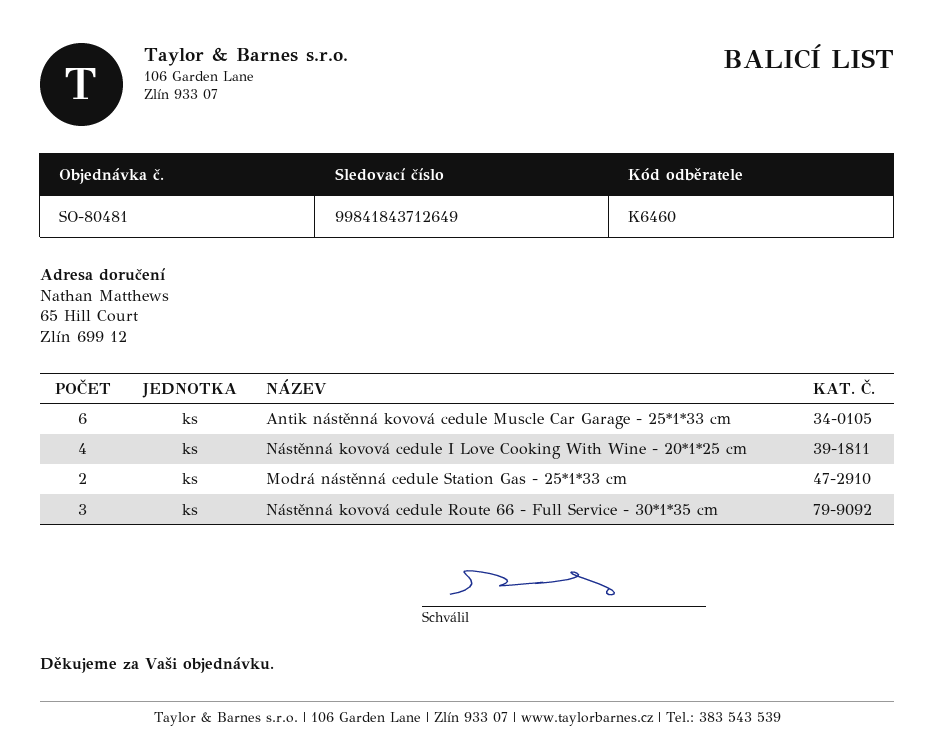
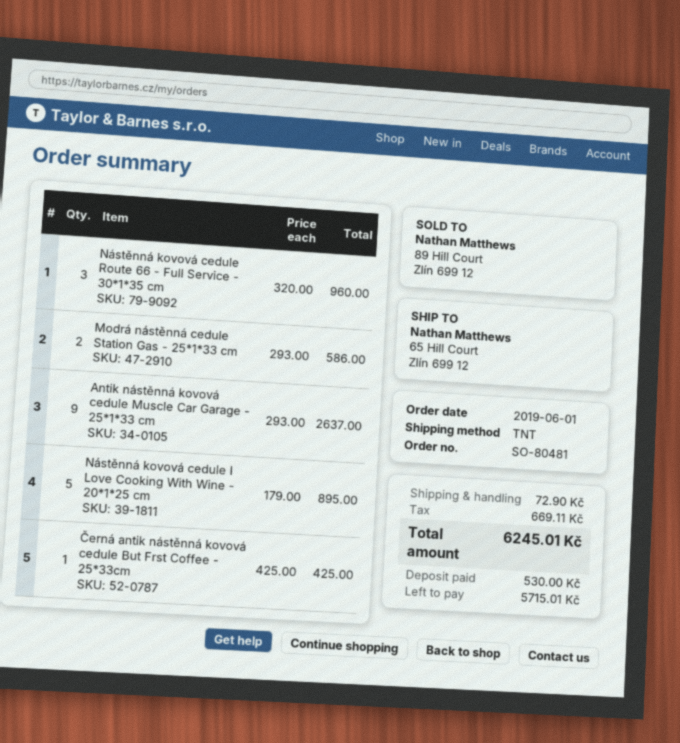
Antik nástěnná kovová cedule Muscle Car Garage - 25*1*33 cm: 6 -> 9
Nástěnná kovová cedule I Love Cooking With Wine - 20*1*25 cm: 4 -> 5
Černá antik nástěnná kovová cedule But Frst Coffee - 25*33cm: none -> 1

